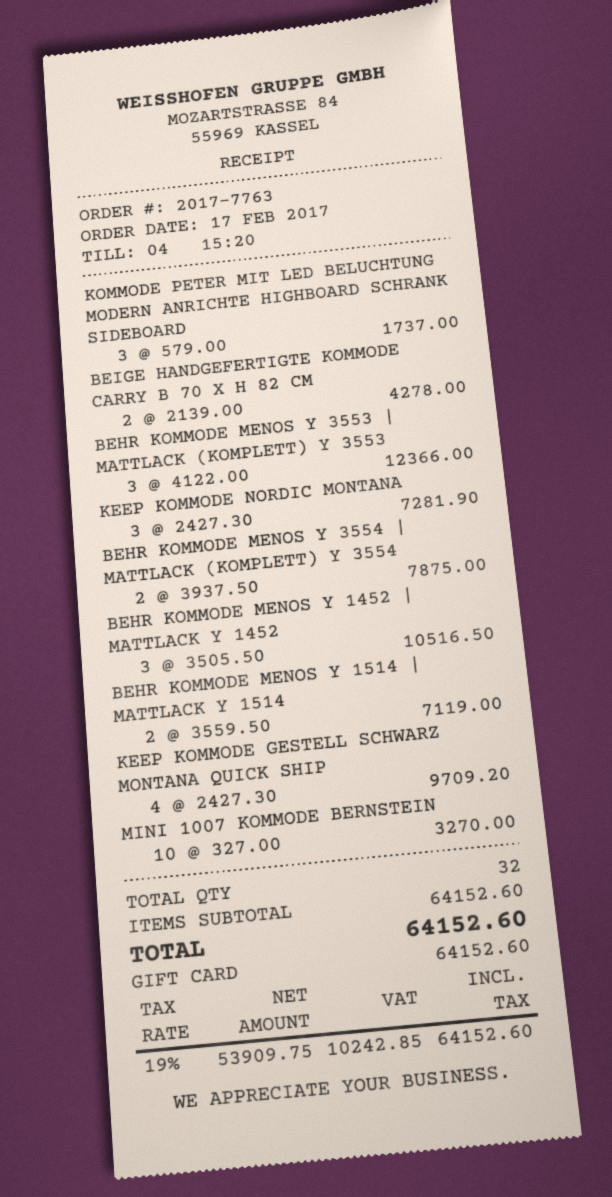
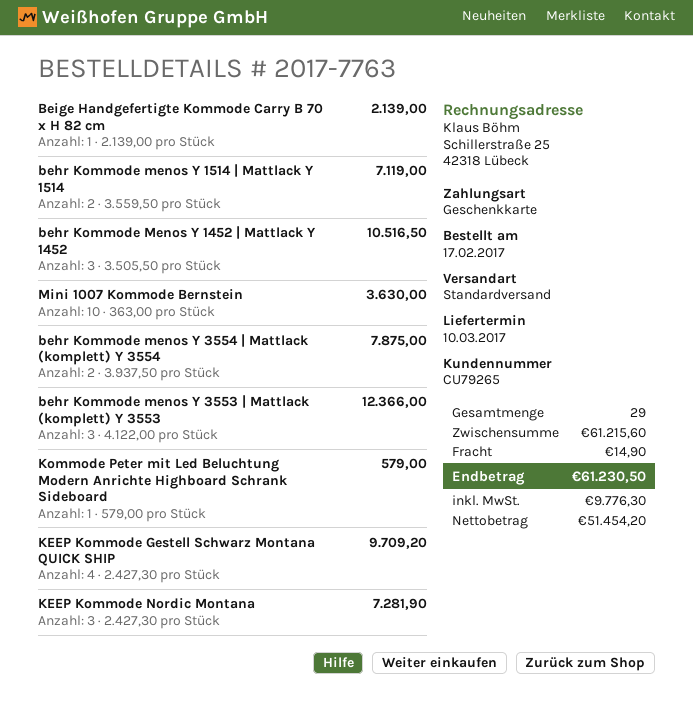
KOMMODE PETER MIT LED BELUCHTUNG MODERN ANRICHTE HIGHBOARD SCHRANK SIDEBOARD: 3 x 579.00 = 1737.00 -> 1 x 579.00 = 579.00
BEIGE HANDGEFERTIGTE KOMMODE CARRY B 70 X H 82 CM: 2 x 2139.00 = 4278.00 -> 1 x 2139.00 = 2139.00
MINI 1007 KOMMODE BERNSTEIN: 10 x 327.00 = 3270.00 -> 10 x 363.00 = 3630.00
total quantity: 32 -> 29
subtotal: 64152.60 -> 61215.60
shipping: none -> 14.90
net: 53909.75 -> 51454.20
tax: 10242.85 -> 9776.30
total: 64152.60 -> 61230.50

